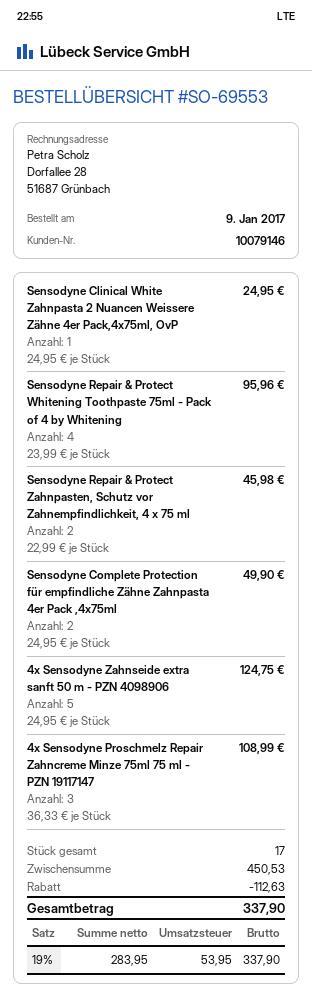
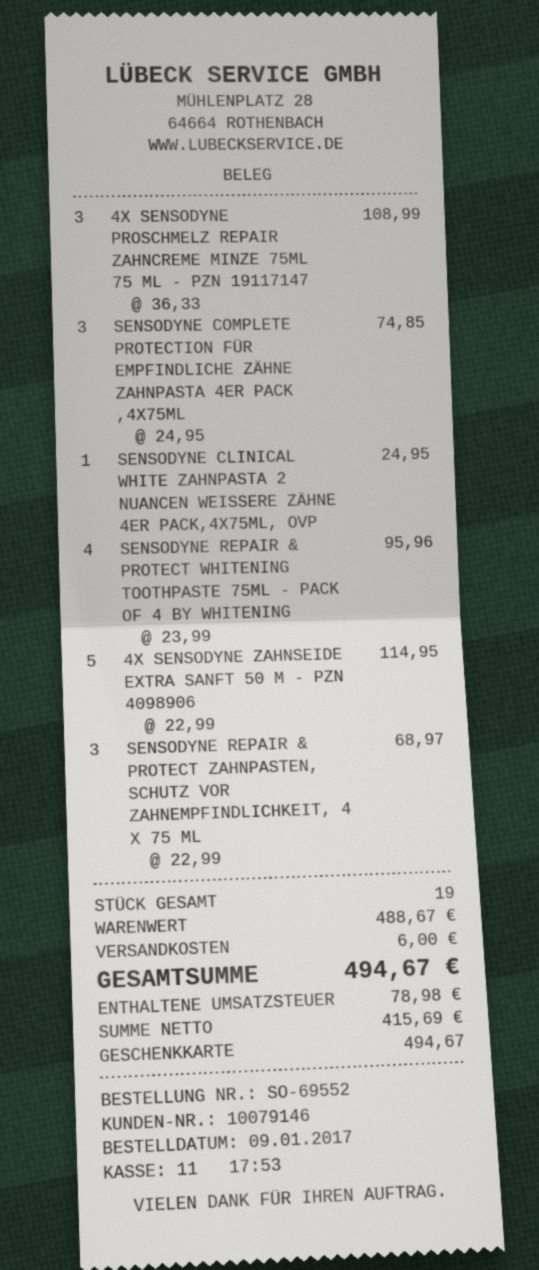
order number: SO-69553 -> SO-69552
Sensodyne Repair & Protect Zahnpasten, Schutz vor Zahnempfindlichkeit, 4 x 75 ml: 2 x 22.99 = 45.98 -> 3 x 22.99 = 68.97
Sensodyne Complete Protection für empfindliche Zähne Zahnpasta 4er Pack ,4x75ml: 2 x 24.95 = 49.90 -> 3 x 24.95 = 74.85
4x Sensodyne Zahnseide extra sanft 50 m - PZN 4098906: 5 x 24.95 = 124.75 -> 5 x 22.99 = 114.95
total quantity: 17 -> 19
subtotal: 450.53 -> 488.67
discount: 112.63 -> none
shipping: none -> 6.00
net: 283.95 -> 415.69
tax: 53.95 -> 78.98
total: 337.90 -> 494.67

